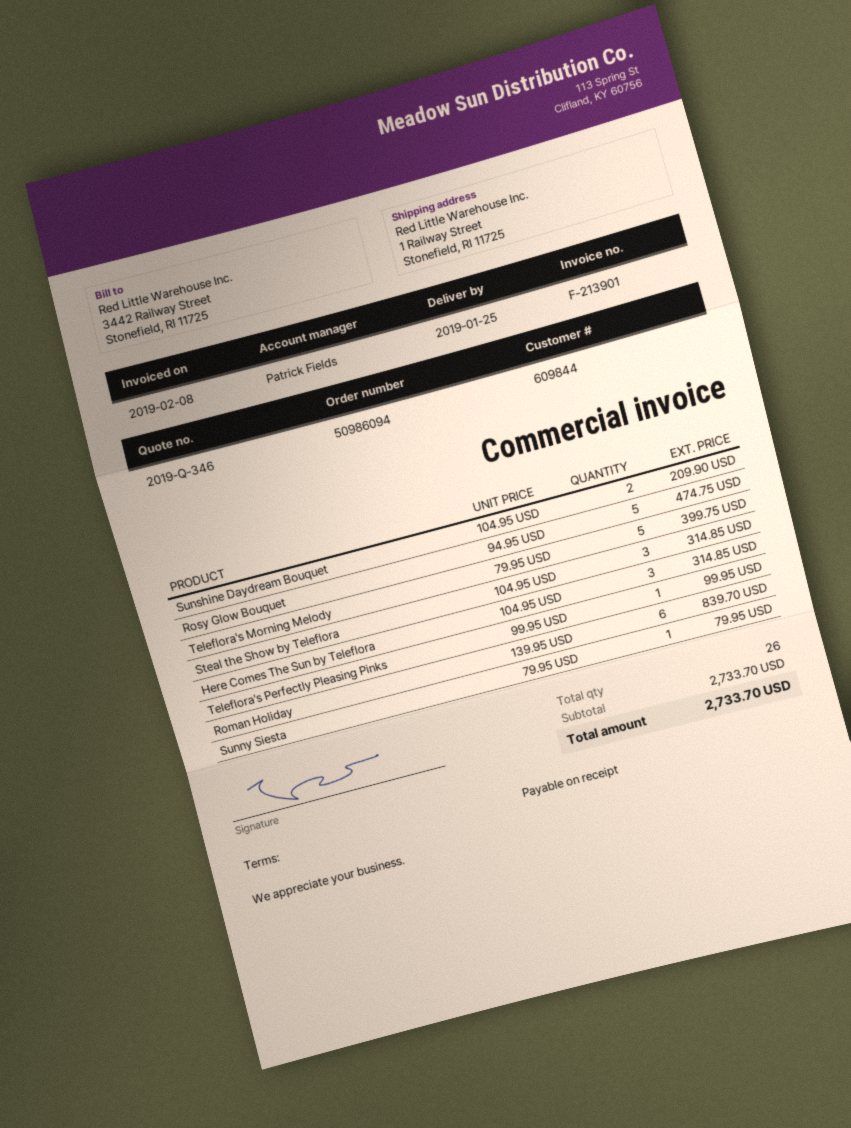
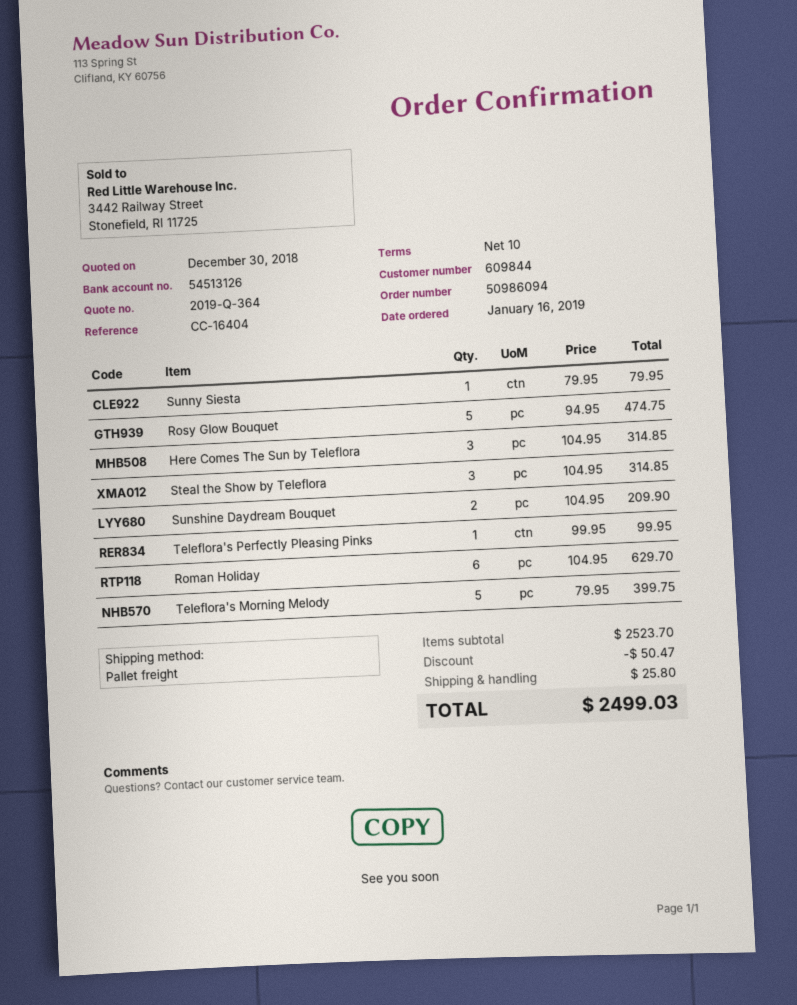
quote number: 2019-Q-346 -> 2019-Q-364
payment terms: on receipt -> 10 days
Roman Holiday: 6 x 139.95 = 839.70 -> 6 x 104.95 = 629.70
subtotal: 2733.70 -> 2523.70
discount: none -> 50.47
shipping: none -> 25.80
total: 2733.70 -> 2499.03

